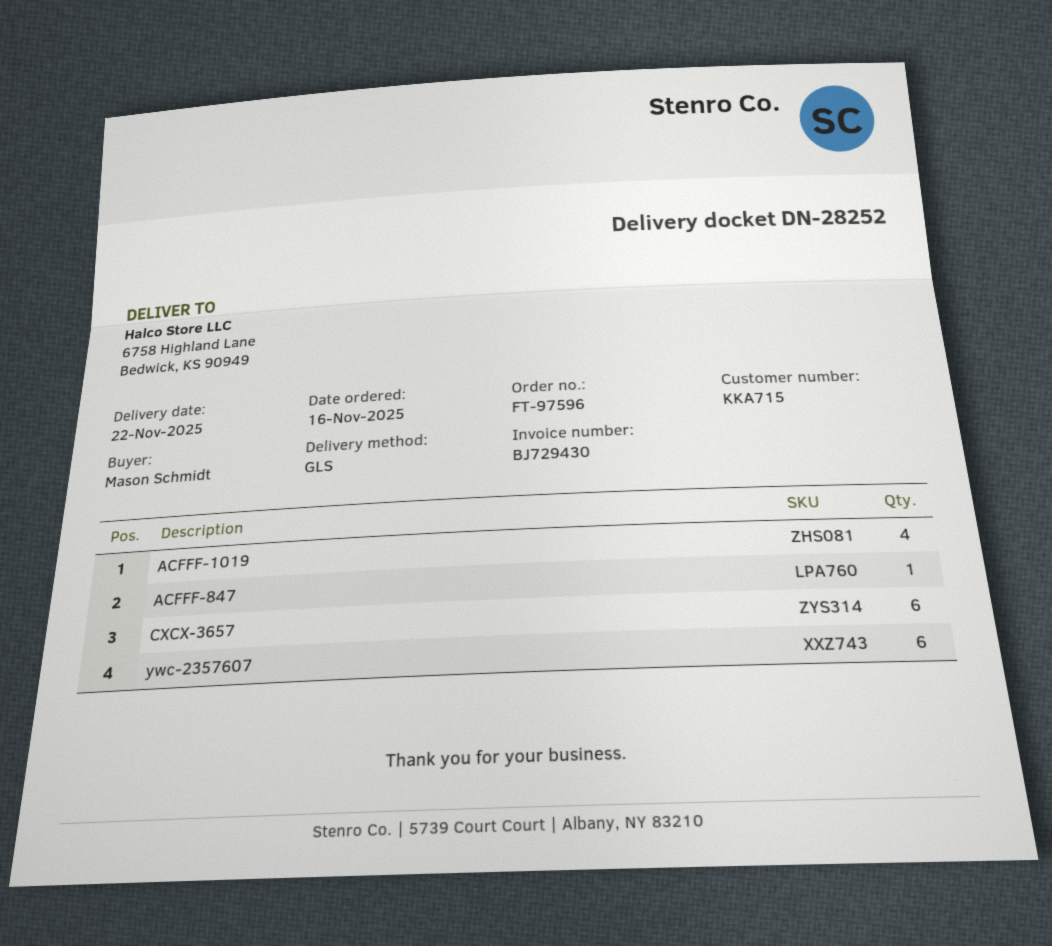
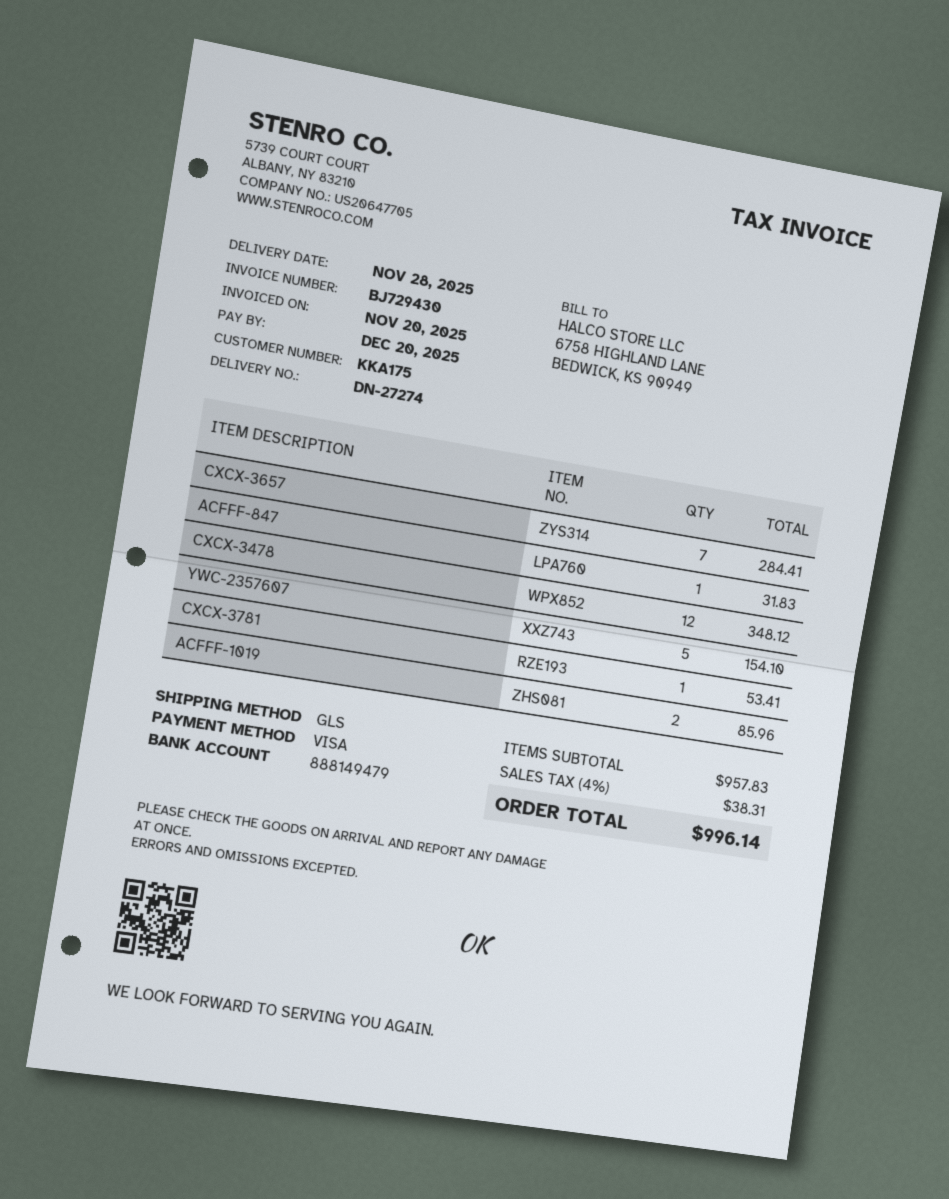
delivery note number: DN-28252 -> DN-27274
delivery date: 2025-11-22 -> 2025-11-28
customer number: KKA715 -> KKA175
ACFFF-1019: 4 -> 2
CXCX-3657: 6 -> 7
ywc-2357607: 6 -> 5
CXCX-3478: none -> 12
CXCX-3781: none -> 1

